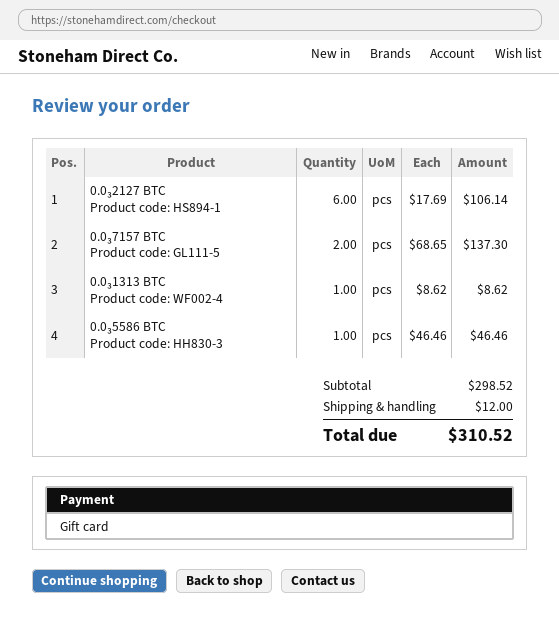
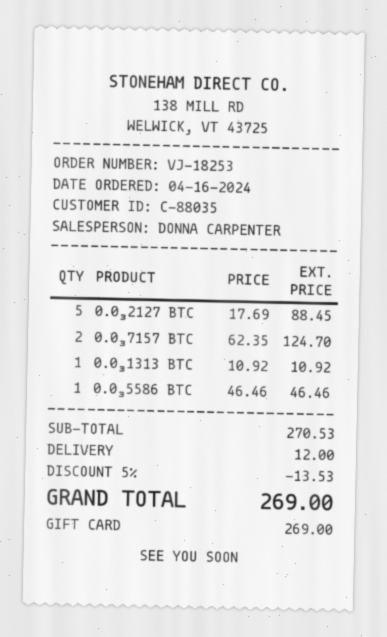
0.0₃2127 BTC: 6 x 17.69 = 106.14 -> 5 x 17.69 = 88.45
0.0₃7157 BTC: 2 x 68.65 = 137.30 -> 2 x 62.35 = 124.70
0.0₃1313 BTC: 1 x 8.62 = 8.62 -> 1 x 10.92 = 10.92
subtotal: 298.52 -> 270.53
discount: none -> 5% = 13.53
total: 310.52 -> 269.00

